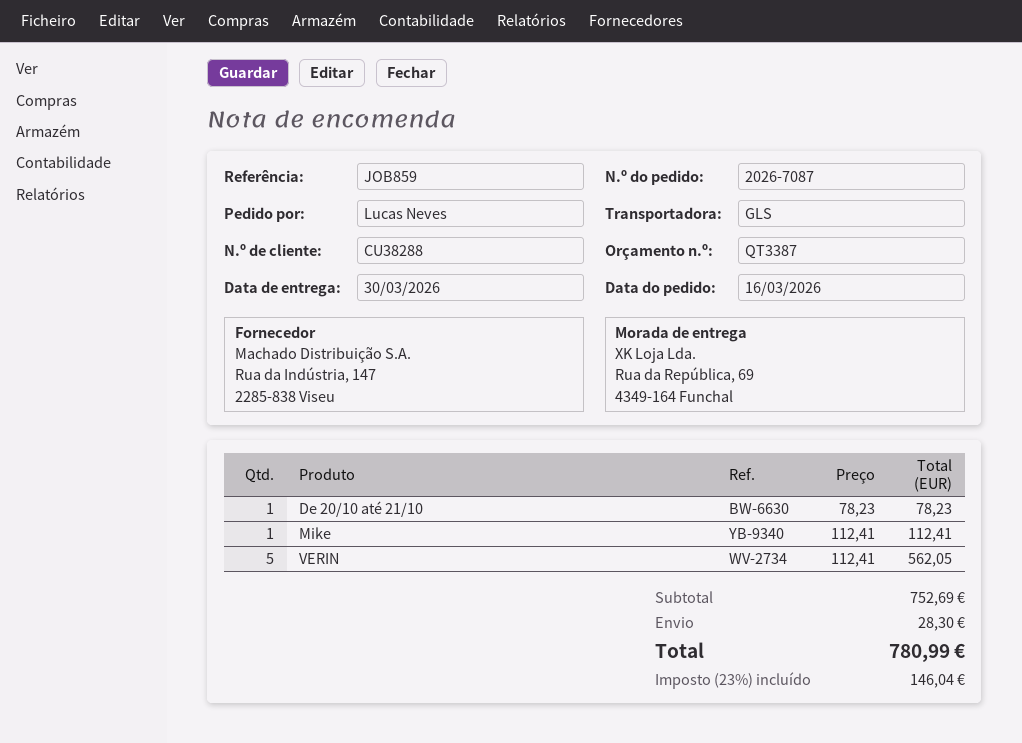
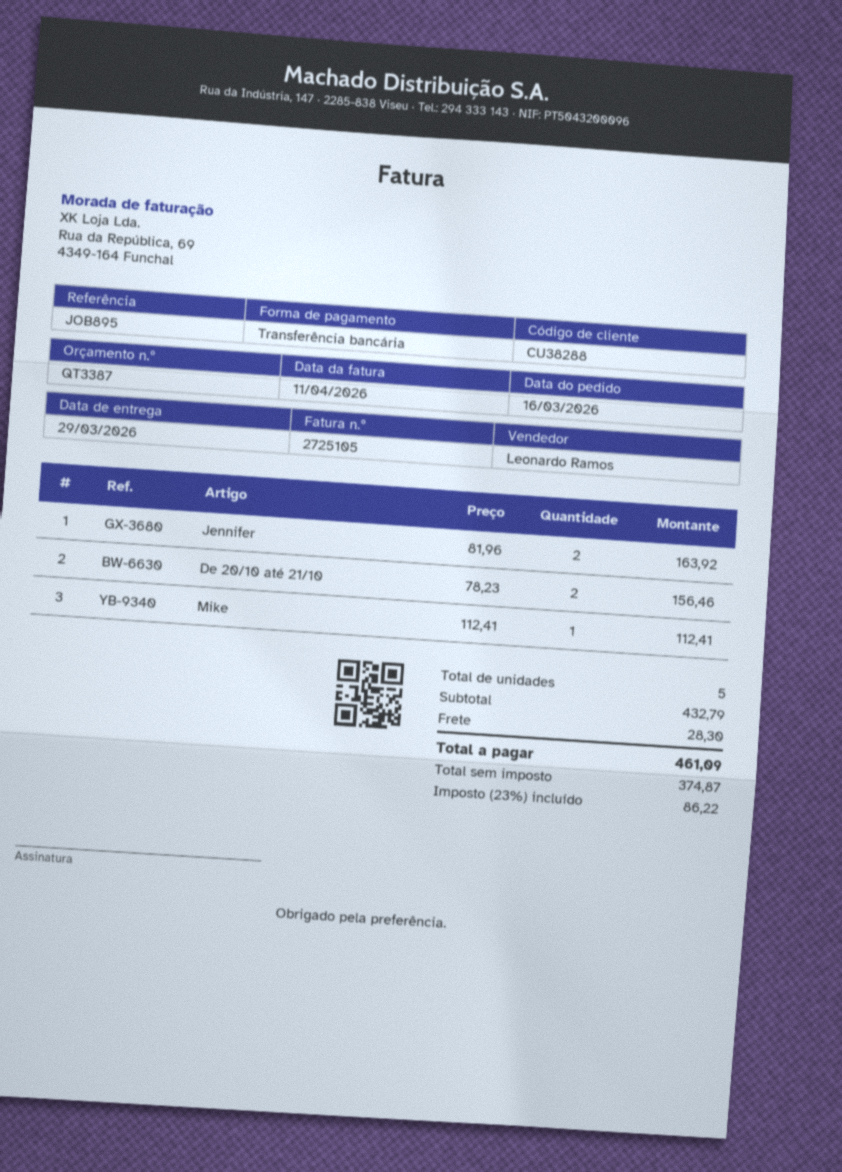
delivery date: 2026-03-30 -> 2026-03-29
reference: JOB859 -> JOB895
De 20/10 até 21/10: 1 x 78.23 = 78.23 -> 2 x 78.23 = 156.46
VERIN: 5 x 112.41 = 562.05 -> none
Jennifer: none -> 2 x 81.96 = 163.92
subtotal: 752.69 -> 432.79
tax: 23% = 146.04 -> 23% = 86.22
total: 780.99 -> 461.09

